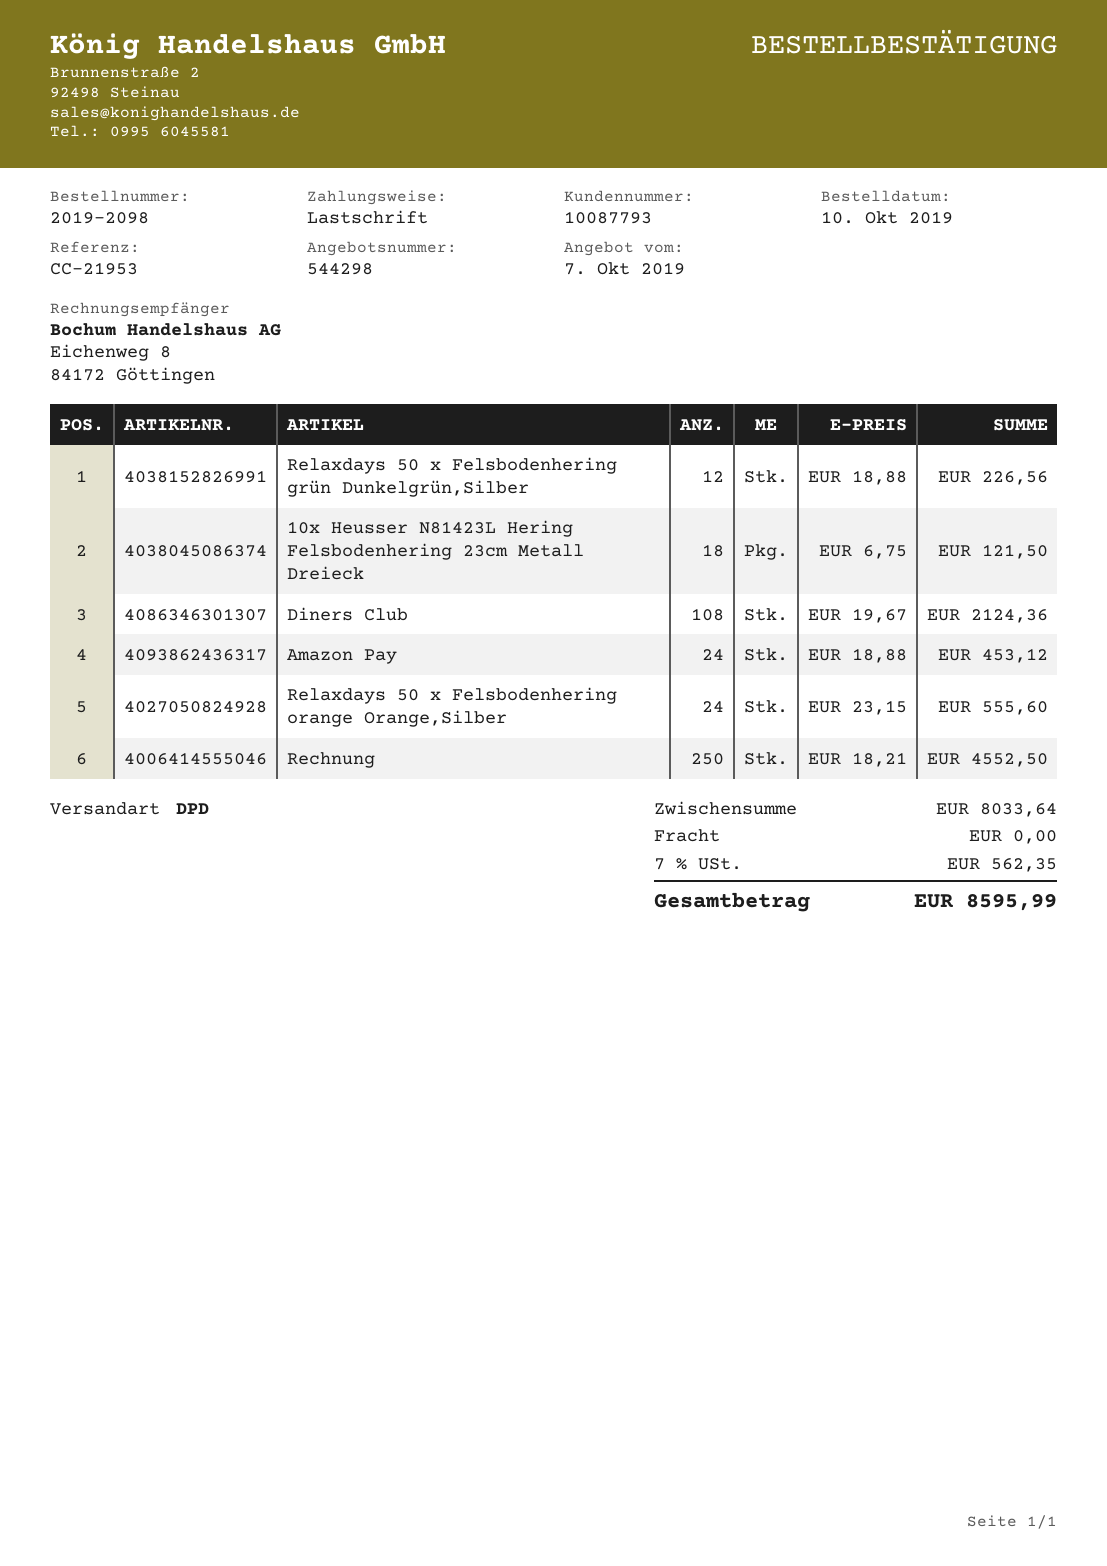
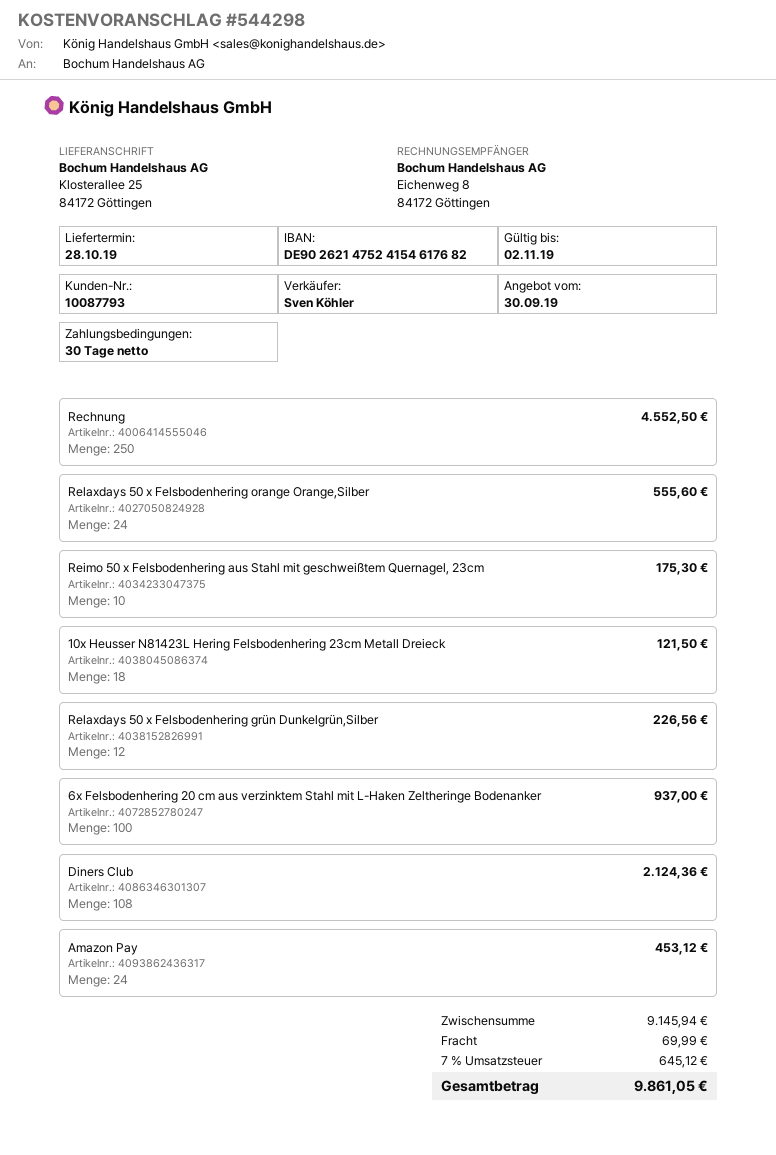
quote date: 2019-10-07 -> 2019-09-30
Reimo 50 x Felsbodenhering aus Stahl mit geschweißtem Quernagel, 23cm: none -> 10 for 175.30
6x Felsbodenhering 20 cm aus verzinktem Stahl mit L-Haken Zeltheringe Bodenanker: none -> 100 for 937.00
subtotal: 8033.64 -> 9145.94
shipping: 0.00 -> 69.99
tax: 7% = 562.35 -> 7% = 645.12
total: 8595.99 -> 9861.05

